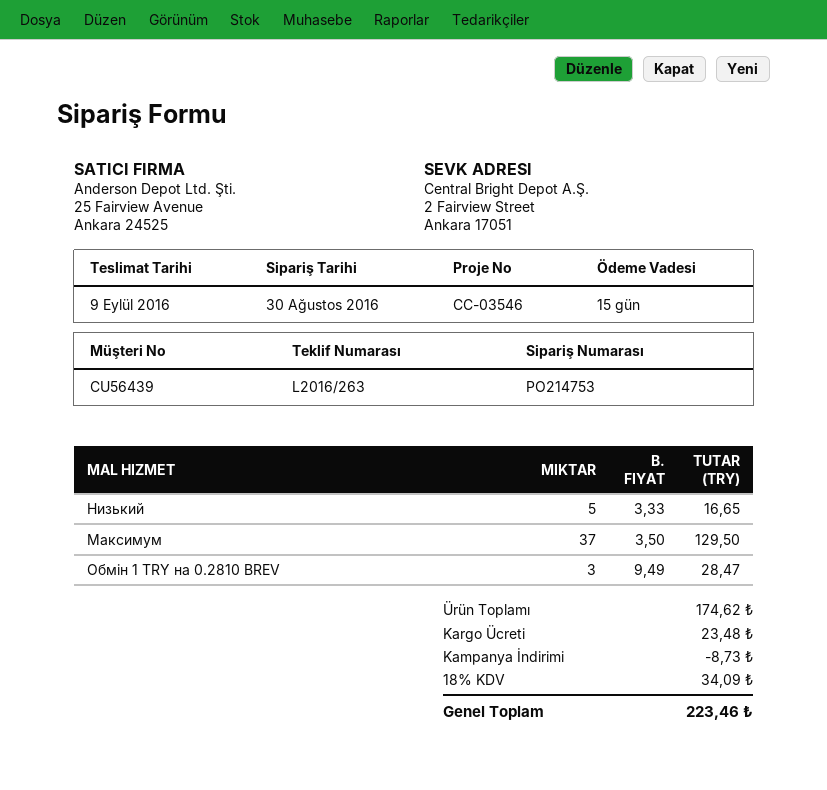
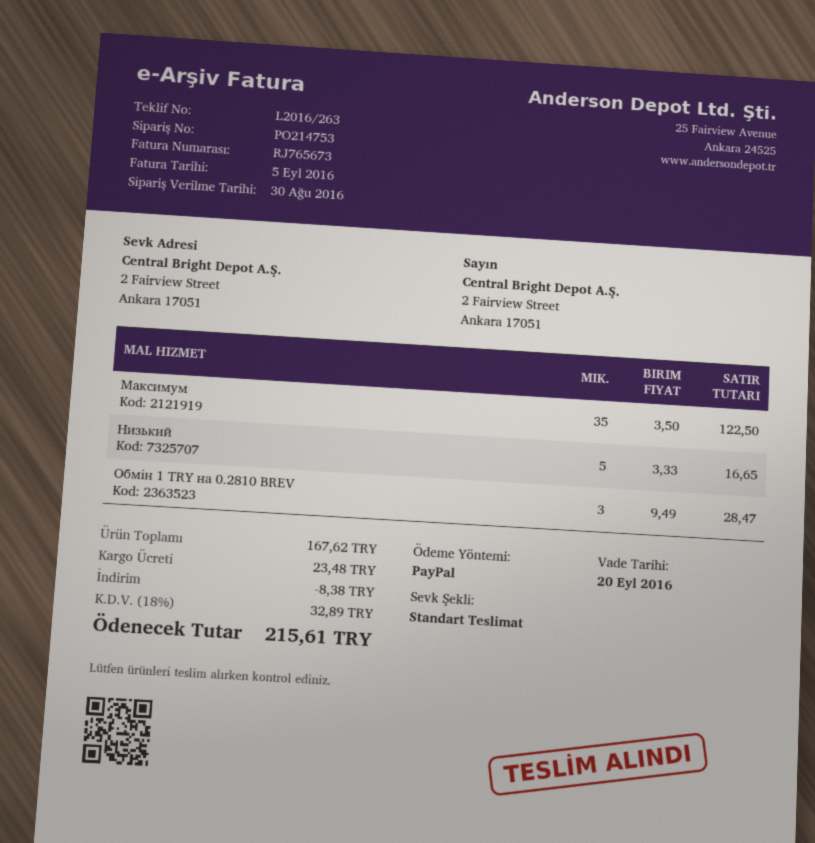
Максимум: 37 x 3.50 = 129.50 -> 35 x 3.50 = 122.50
subtotal: 174.62 -> 167.62
discount: 8.73 -> 8.38
tax: 18% = 34.09 -> 18% = 32.89
total: 223.46 -> 215.61

